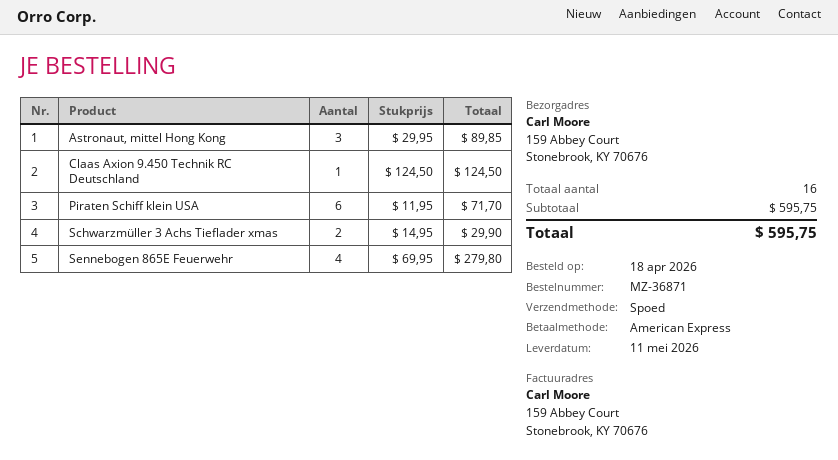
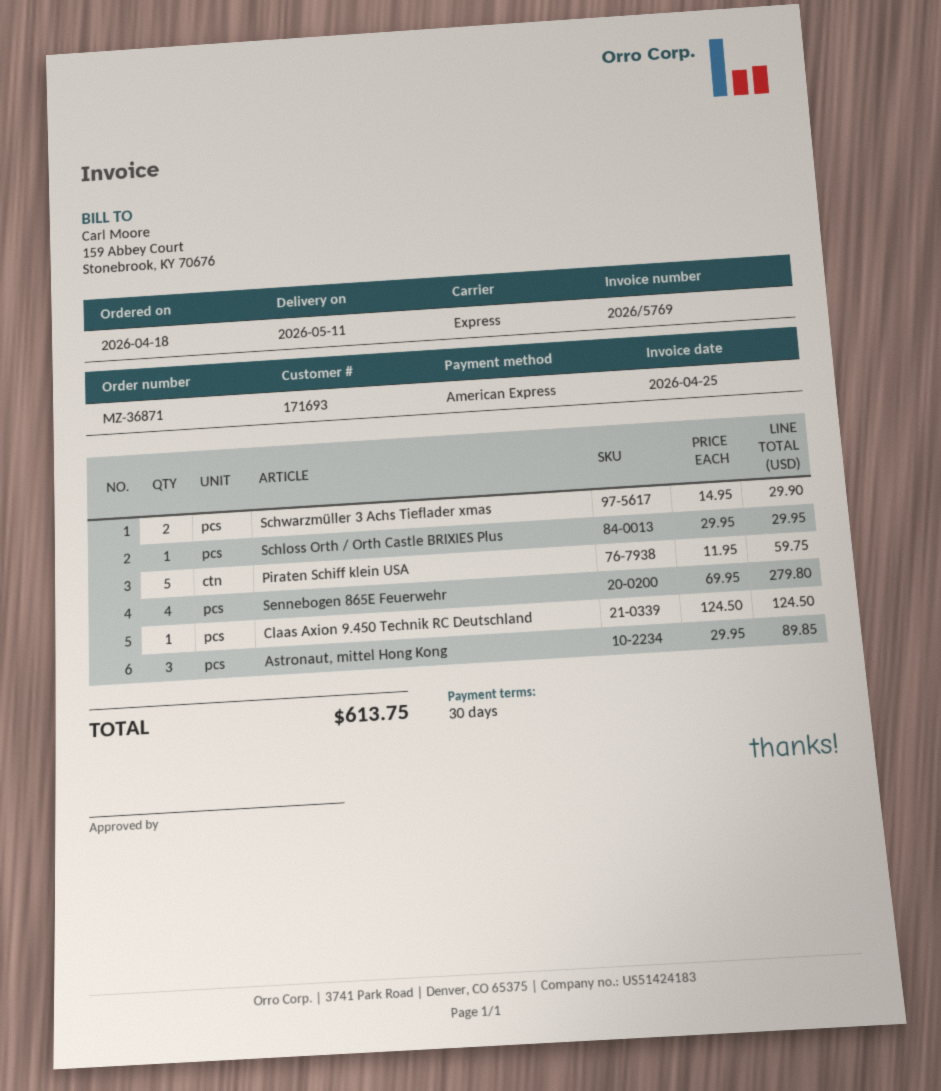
Piraten Schiff klein USA: 6 x 11.95 = 71.70 -> 5 x 11.95 = 59.75
Schloss Orth / Orth Castle BRIXIES Plus: none -> 1 x 29.95 = 29.95
total: 595.75 -> 613.75

